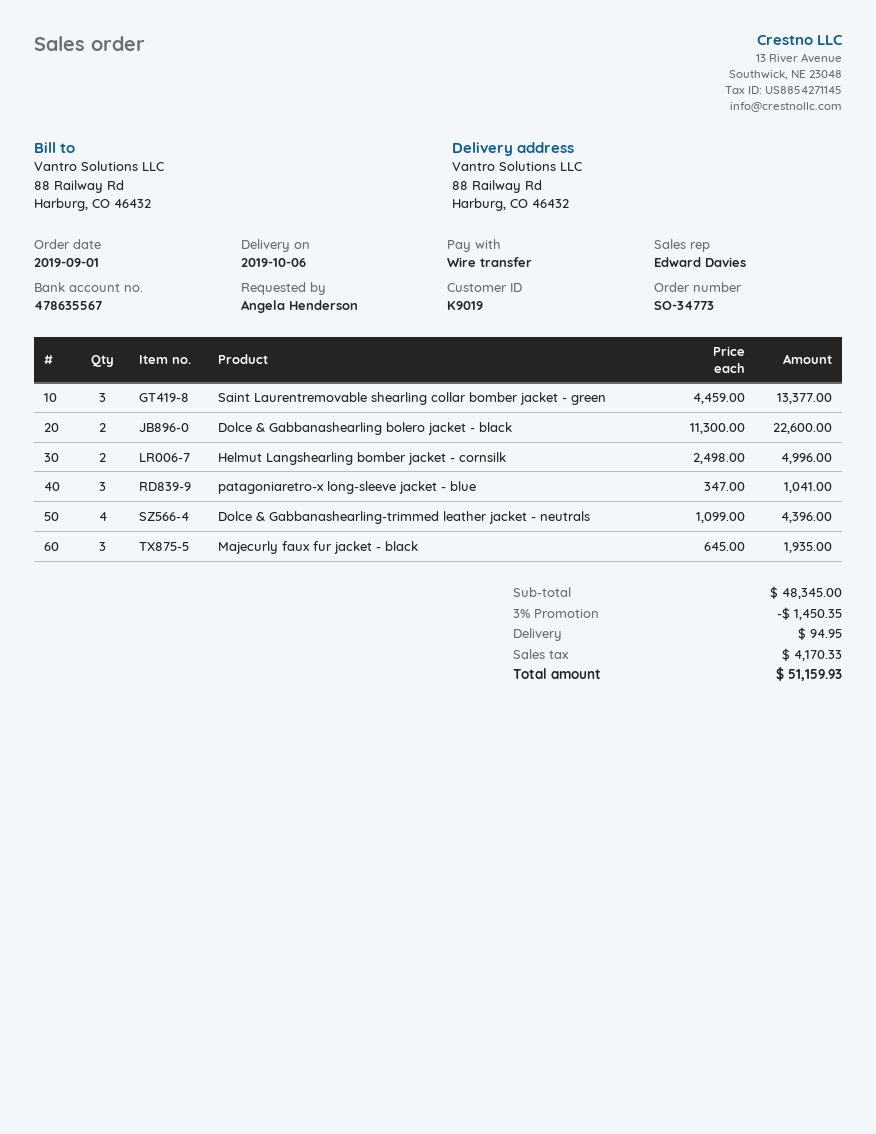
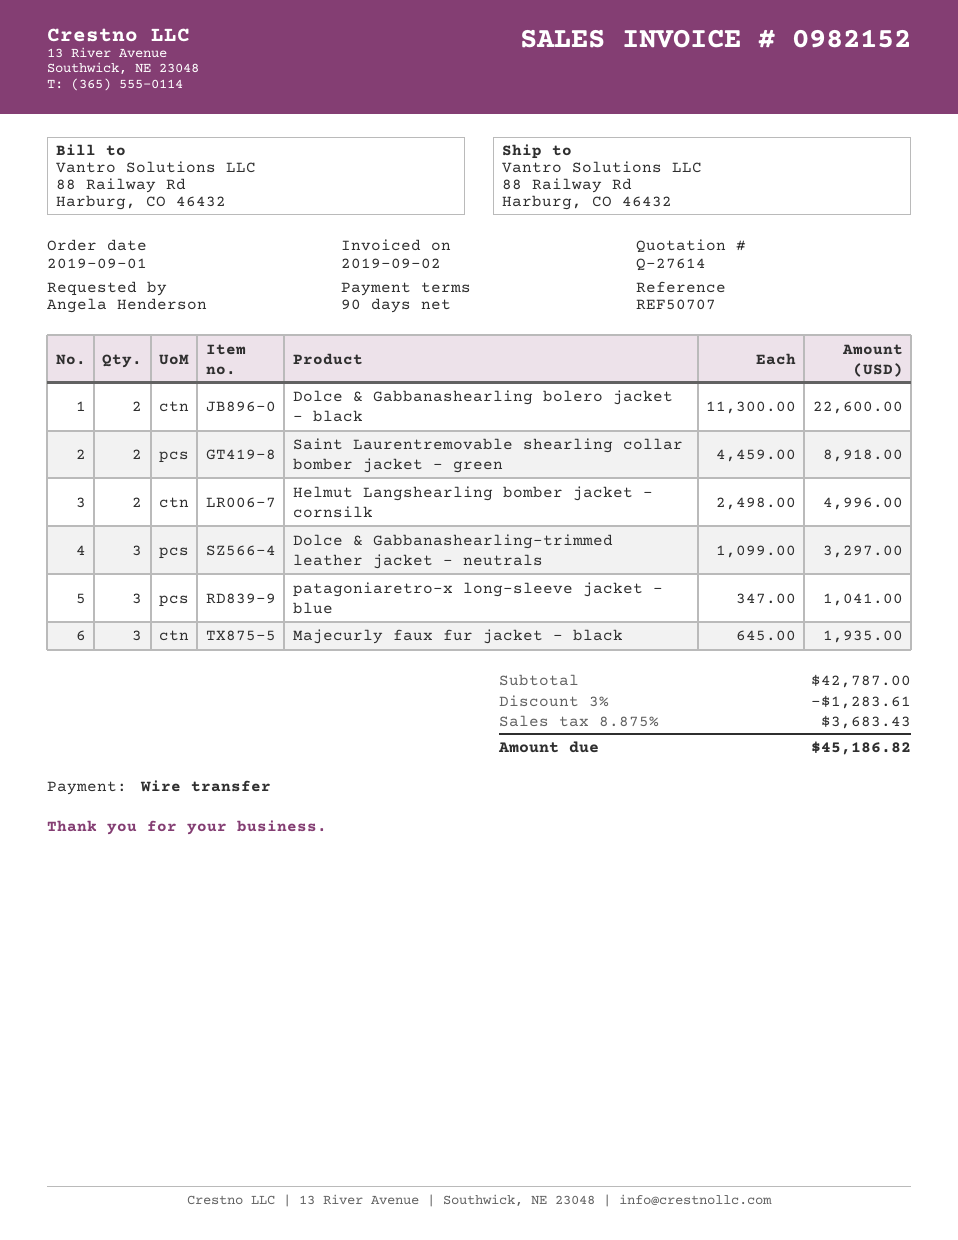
Saint Laurentremovable shearling collar bomber jacket - green: 3 x 4459.00 = 13377.00 -> 2 x 4459.00 = 8918.00
Dolce & Gabbanashearling-trimmed leather jacket - neutrals: 4 x 1099.00 = 4396.00 -> 3 x 1099.00 = 3297.00
subtotal: 48345.00 -> 42787.00
discount: 3% = 1450.35 -> 3% = 1283.61
shipping: 94.95 -> none
tax: 4170.33 -> 3683.43
total: 51159.93 -> 45186.82

